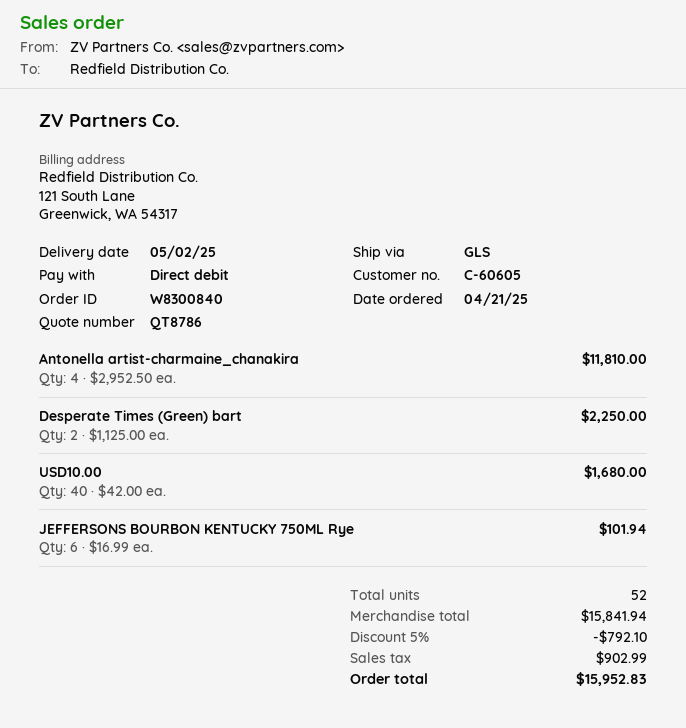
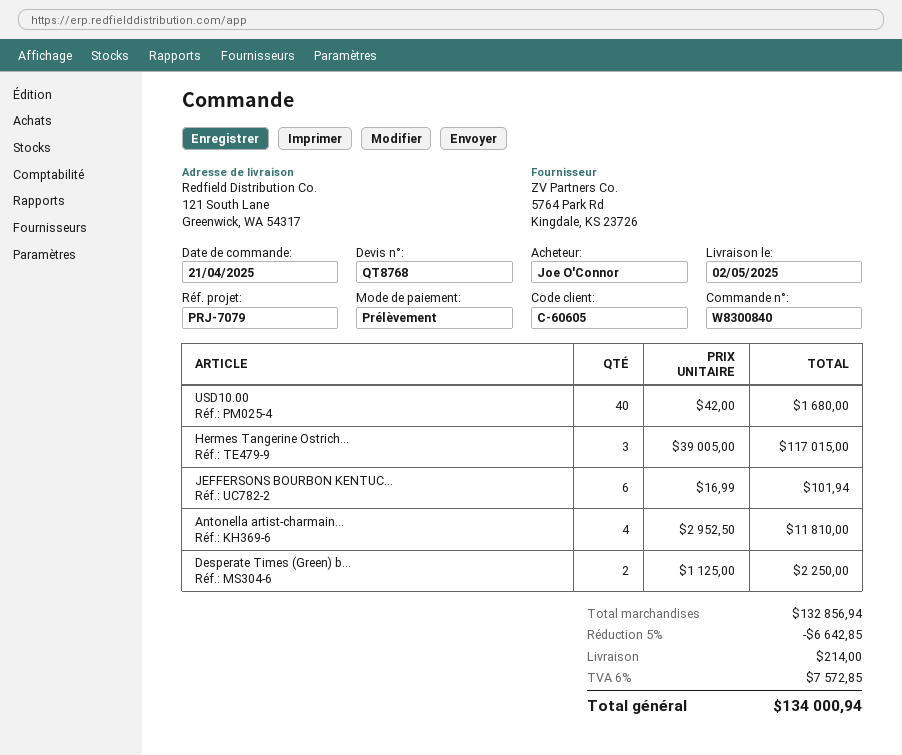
quote number: QT8786 -> QT8768
Hermes Tangerine Ostrich...: none -> 3 x 39005.00 = 117015.00
subtotal: 15841.94 -> 132856.94
discount: 5% = 792.10 -> 5% = 6642.85
shipping: none -> 214.00
tax: 902.99 -> 7572.85
total: 15952.83 -> 134000.94

